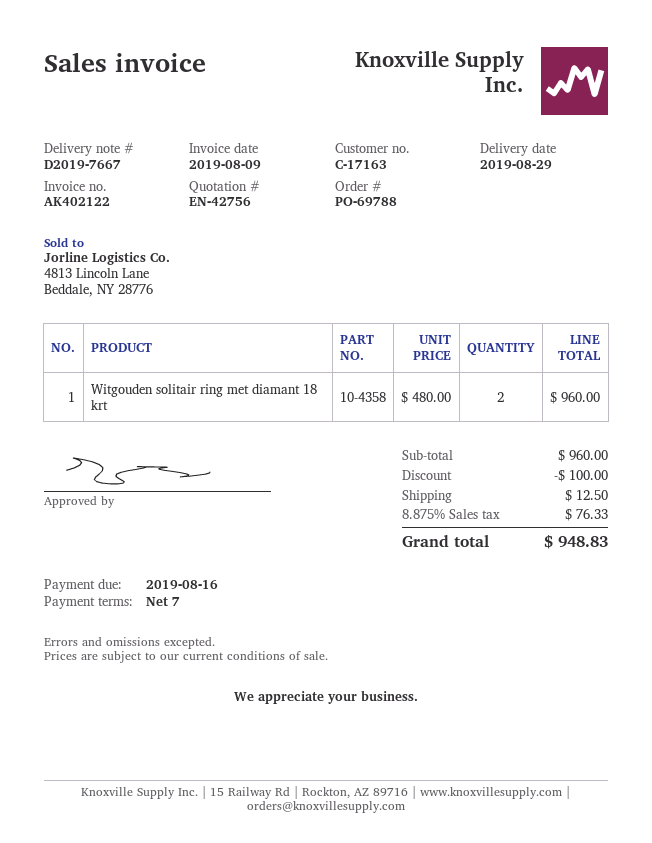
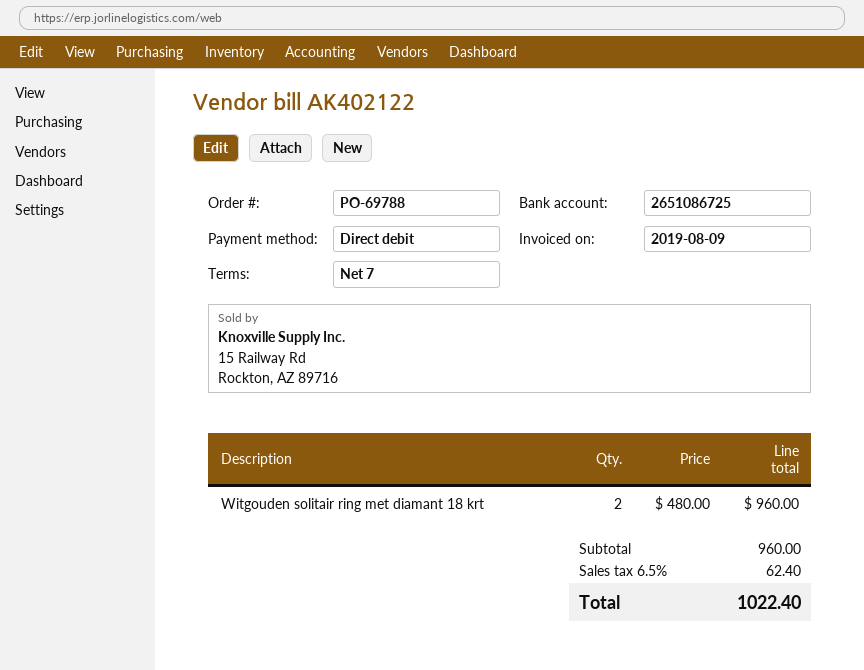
discount: 100.00 -> none
shipping: 12.50 -> none
tax: 8.875% = 76.33 -> 6.5% = 62.40
total: 948.83 -> 1022.40

